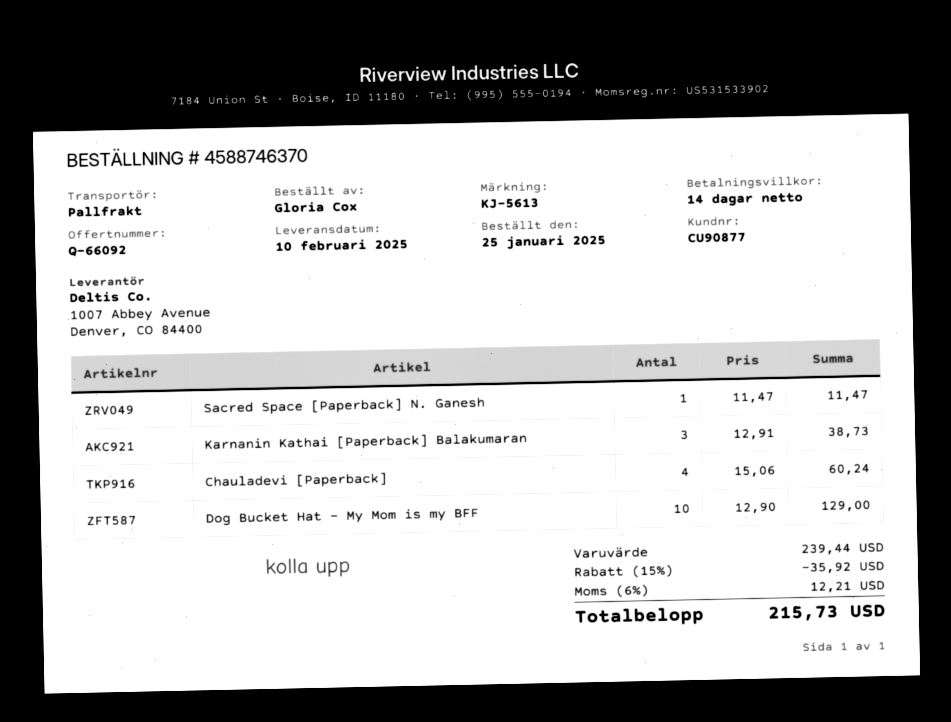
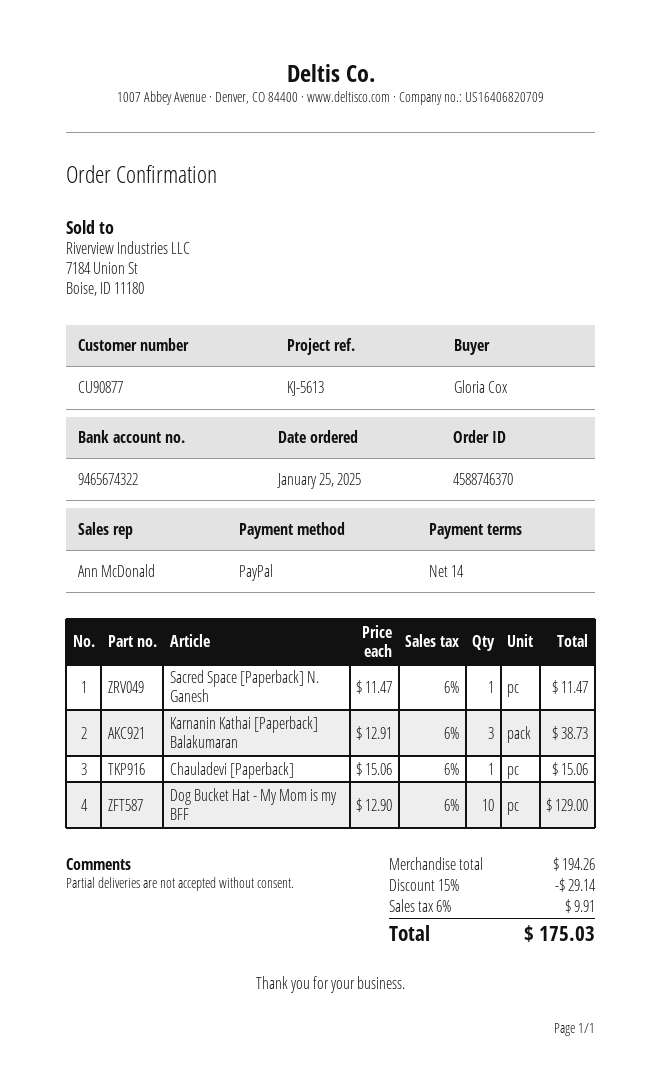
Chauladevi [Paperback]: 4 x 15.06 = 60.24 -> 1 x 15.06 = 15.06
subtotal: 239.44 -> 194.26
discount: 15% = 35.92 -> 15% = 29.14
tax: 6% = 12.21 -> 6% = 9.91
total: 215.73 -> 175.03

